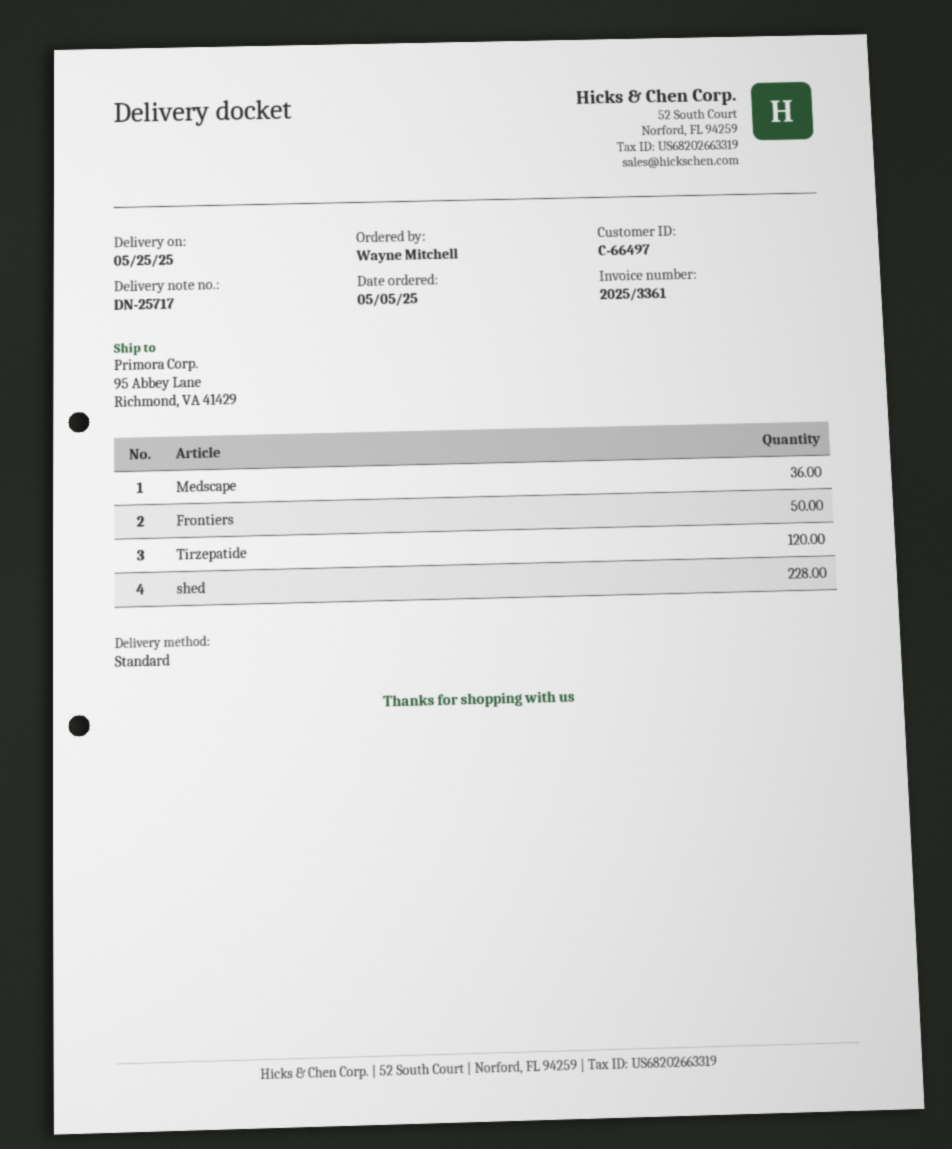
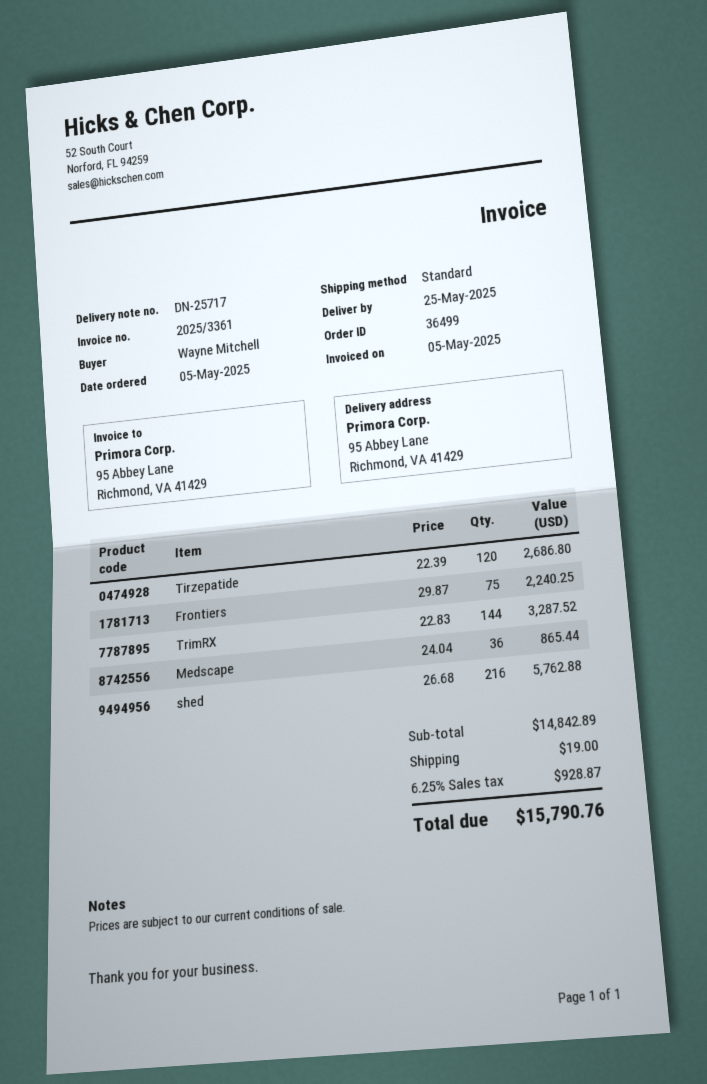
Frontiers: 50 -> 75
shed: 228 -> 216
TrimRX: none -> 144

